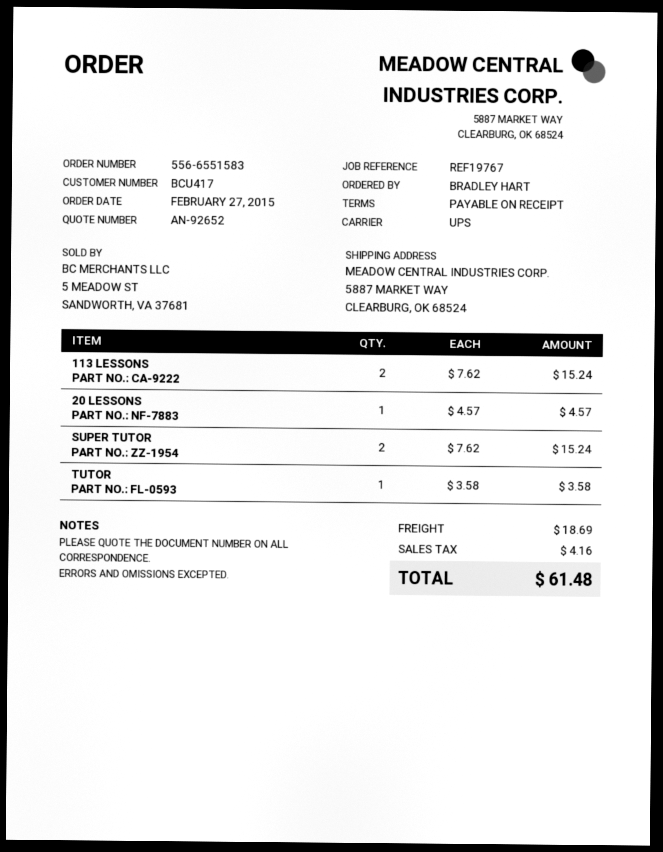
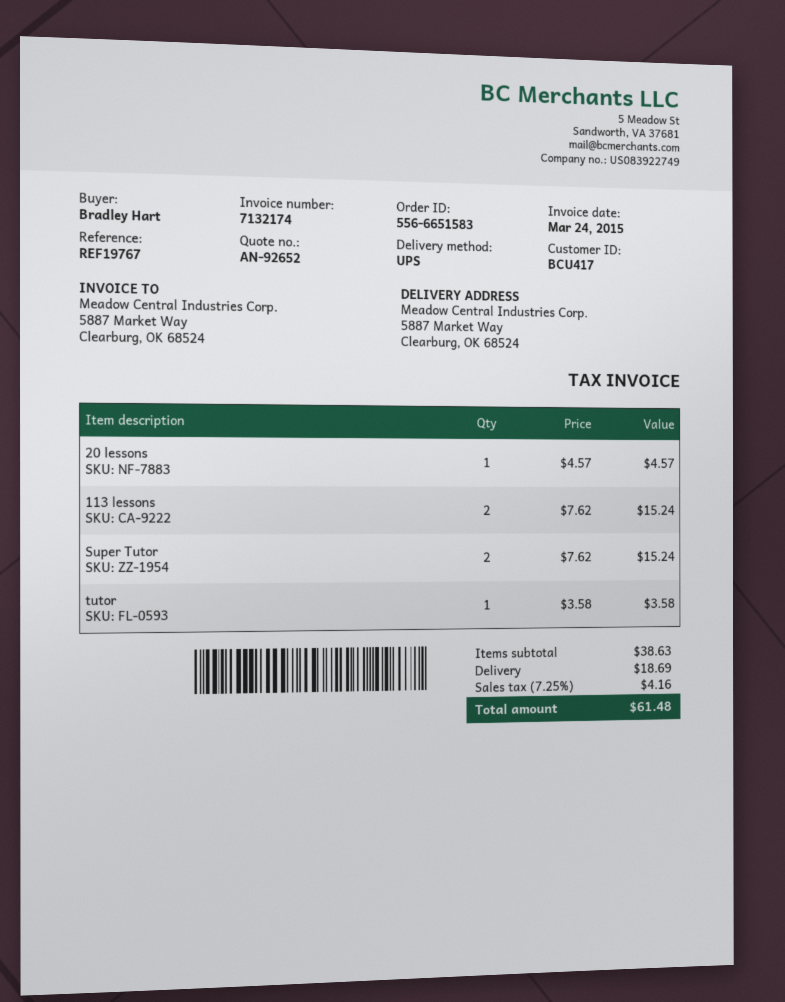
order number: 556-6551583 -> 556-6651583

